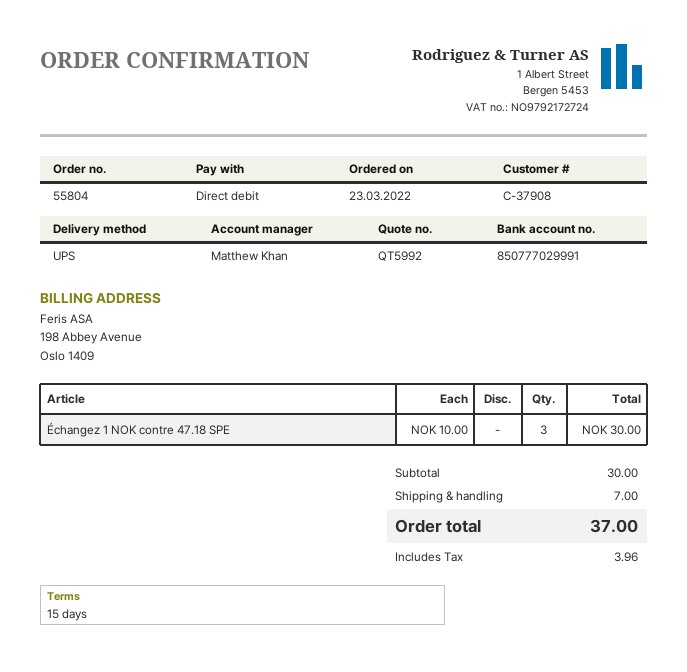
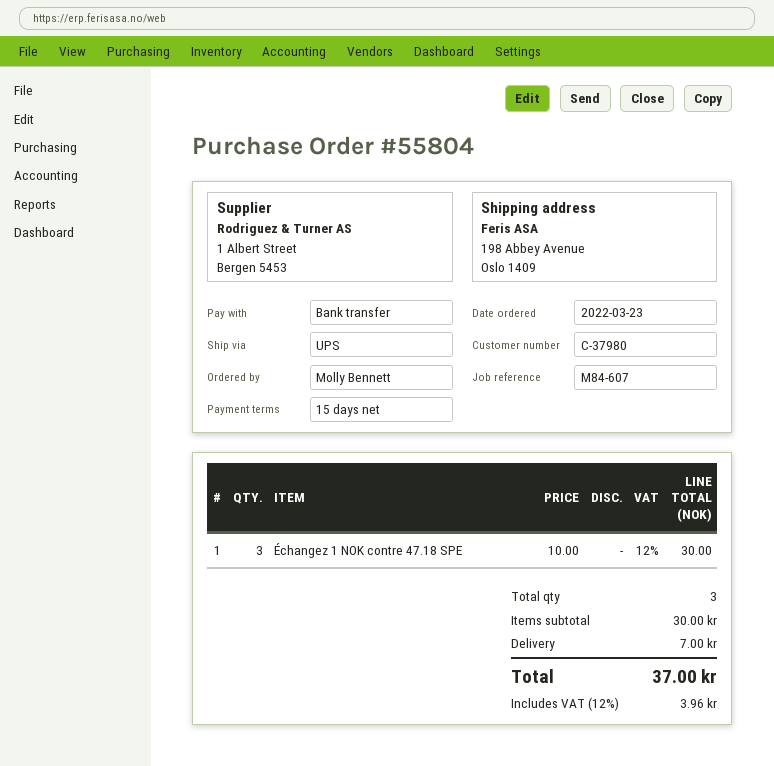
customer number: C-37908 -> C-37980
payment method: direct debit -> bank transfer

